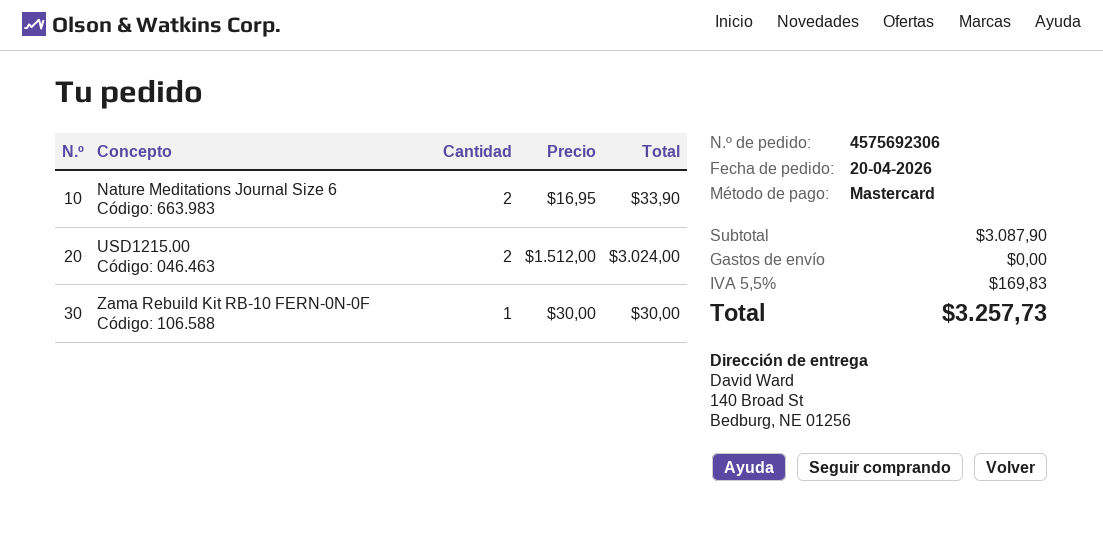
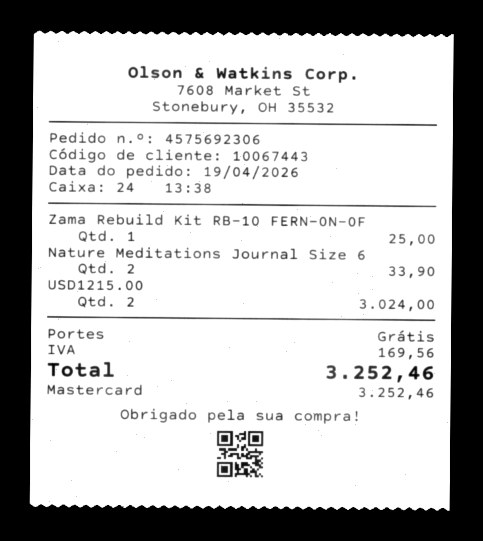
order date: 2026-04-20 -> 2026-04-19
Zama Rebuild Kit RB-10 FERN-0N-0F: 1 for 30.00 -> 1 for 25.00
tax: 169.83 -> 169.56
total: 3257.73 -> 3252.46

